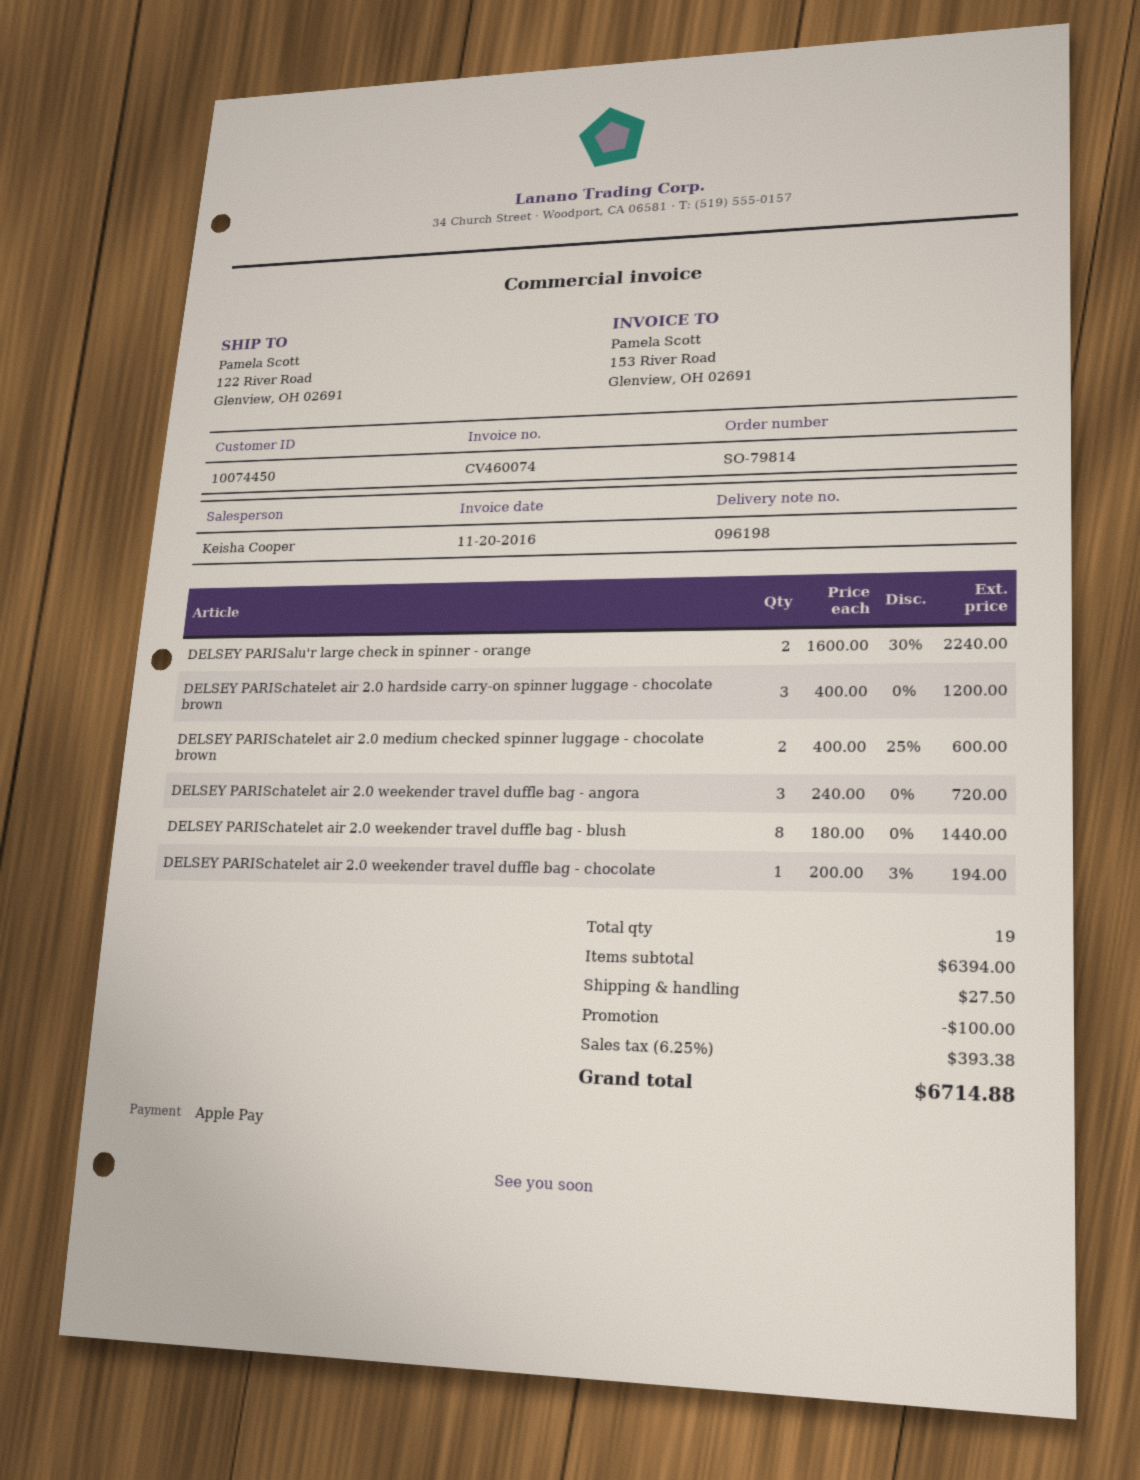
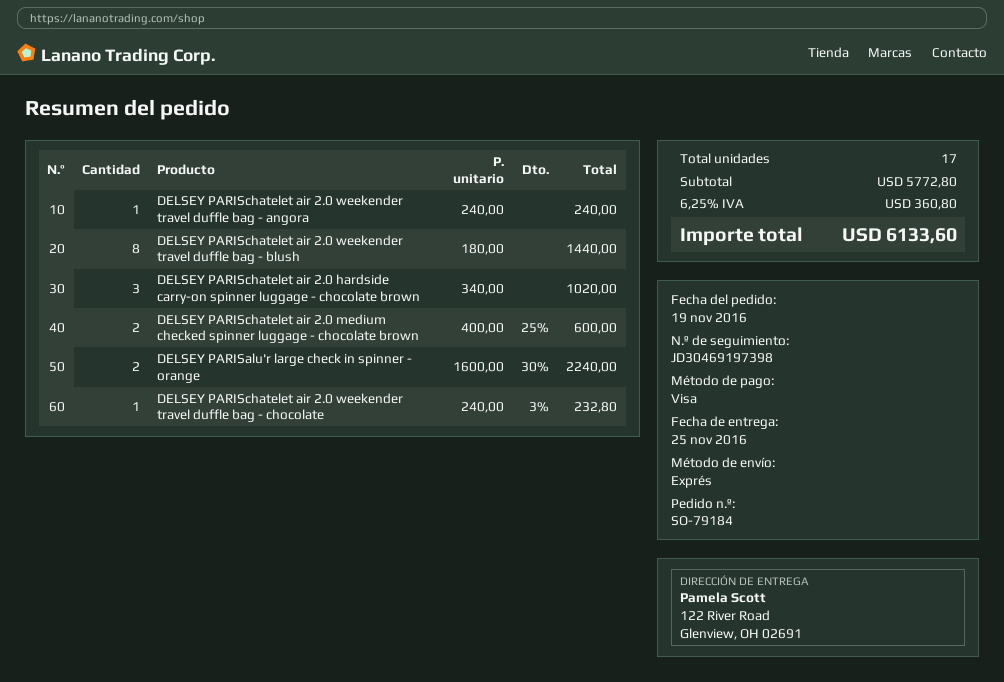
order number: SO-79814 -> SO-79184
payment method: Apple Pay -> Visa
DELSEY PARISchatelet air 2.0 hardside carry-on spinner luggage - chocolate brown: 3 x 400.00 = 1200.00 -> 3 x 340.00 = 1020.00
DELSEY PARISchatelet air 2.0 weekender travel duffle bag - angora: 3 x 240.00 = 720.00 -> 1 x 240.00 = 240.00
DELSEY PARISchatelet air 2.0 weekender travel duffle bag - chocolate: 1 x 200.00 - 3% = 194.00 -> 1 x 240.00 - 3% = 232.80
total quantity: 19 -> 17
subtotal: 6394.00 -> 5772.80
discount: 100.00 -> none
shipping: 27.50 -> none
tax: 6.25% = 393.38 -> 6.25% = 360.80
total: 6714.88 -> 6133.60

